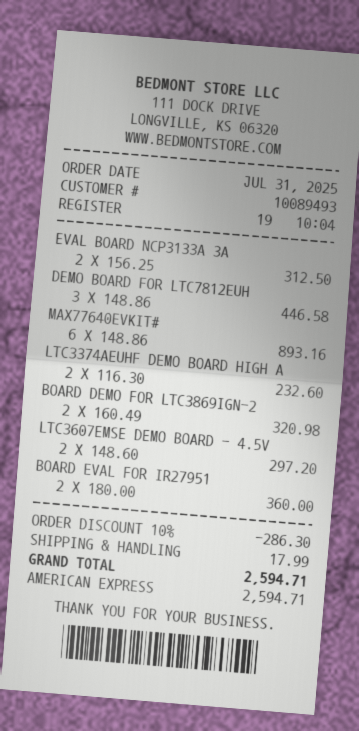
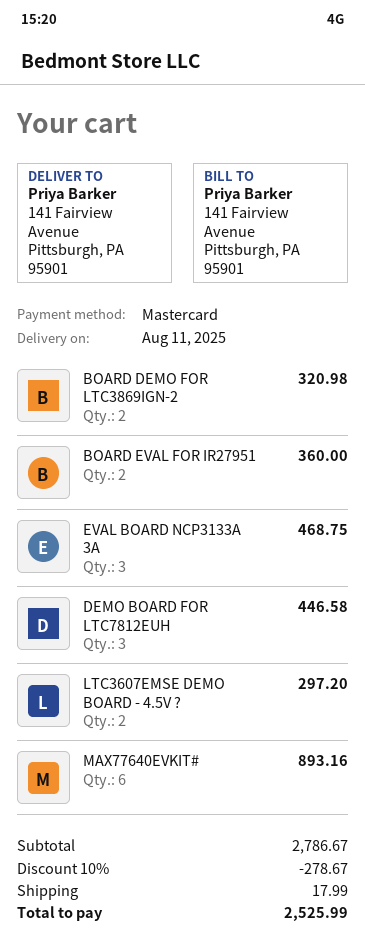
payment method: American Express -> Mastercard
EVAL BOARD NCP3133A 3A: 2 for 312.50 -> 3 for 468.75
LTC3374AEUHF DEMO BOARD HIGH A: 2 for 232.60 -> none
discount: 10% = 286.30 -> 10% = 278.67
total: 2594.71 -> 2525.99

